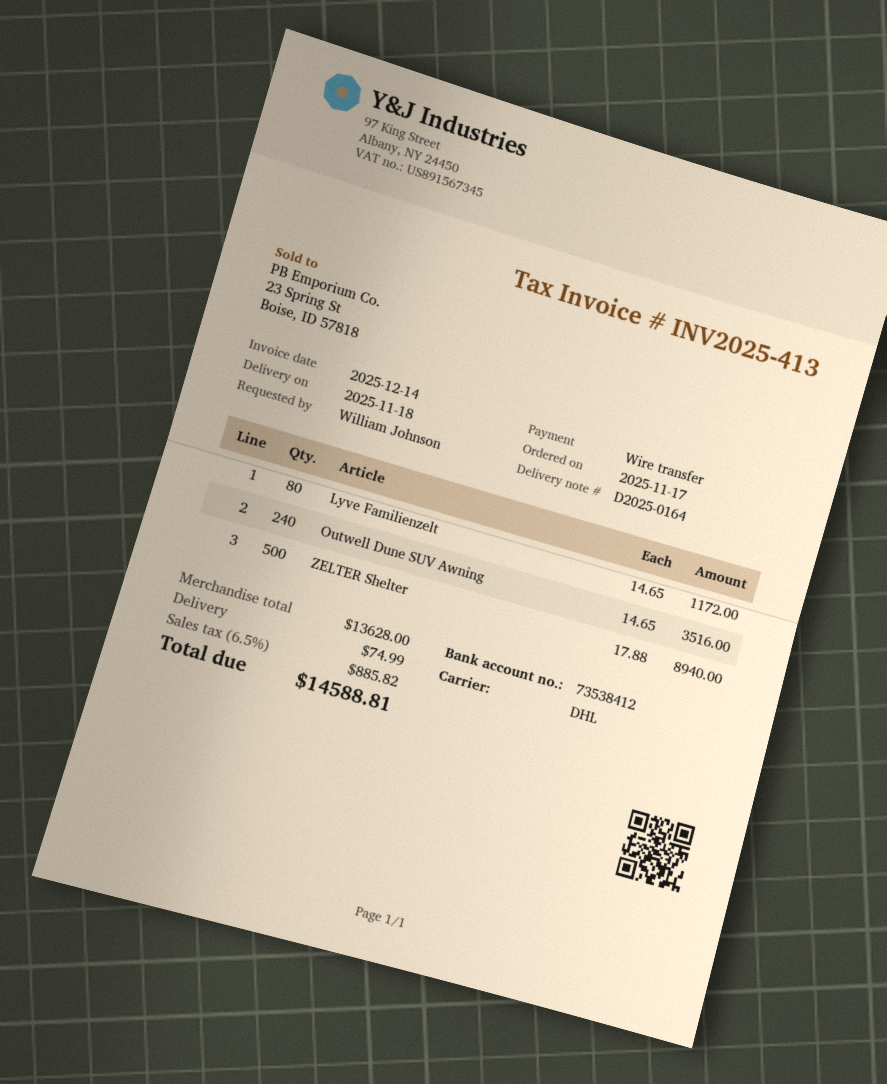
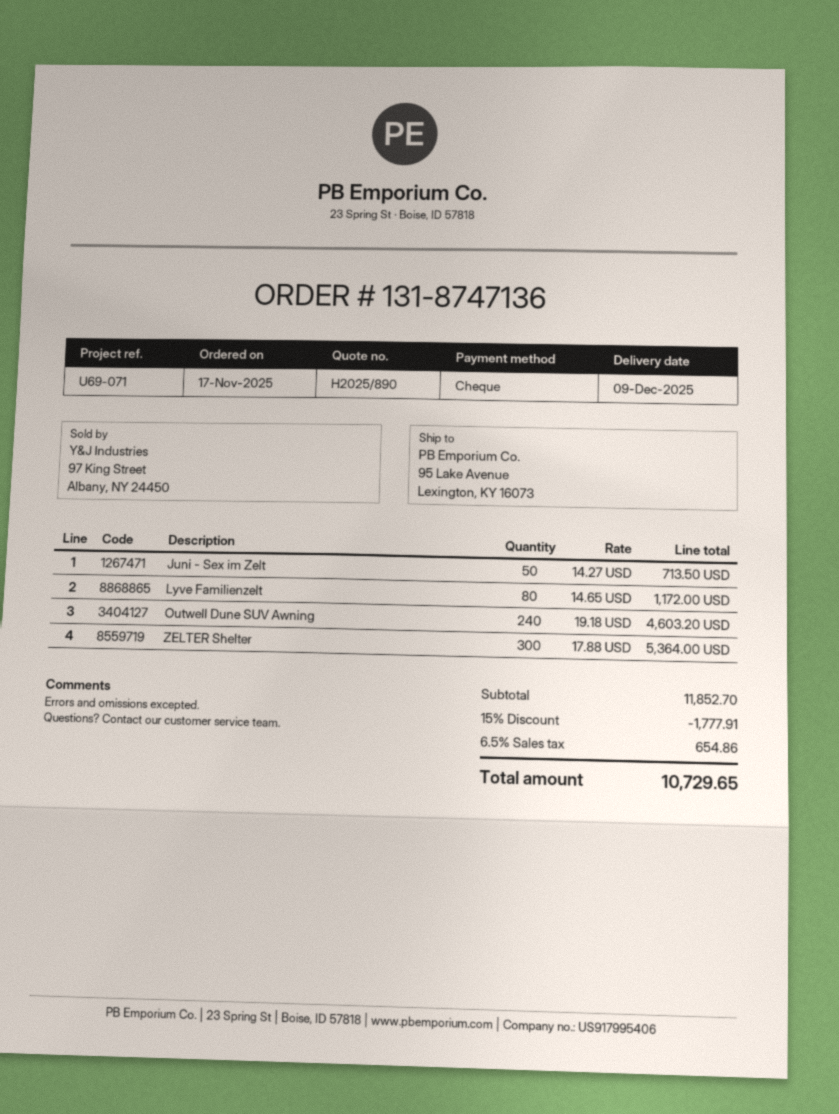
delivery date: 2025-11-18 -> 2025-12-09
payment method: bank transfer -> cheque
Outwell Dune SUV Awning: 240 x 14.65 = 3516.00 -> 240 x 19.18 = 4603.20
ZELTER Shelter: 500 x 17.88 = 8940.00 -> 300 x 17.88 = 5364.00
Juni - Sex im Zelt: none -> 50 x 14.27 = 713.50
subtotal: 13628.00 -> 11852.70
discount: none -> 15% = 1777.91
shipping: 74.99 -> none
tax: 6.5% = 885.82 -> 6.5% = 654.86
total: 14588.81 -> 10729.65

